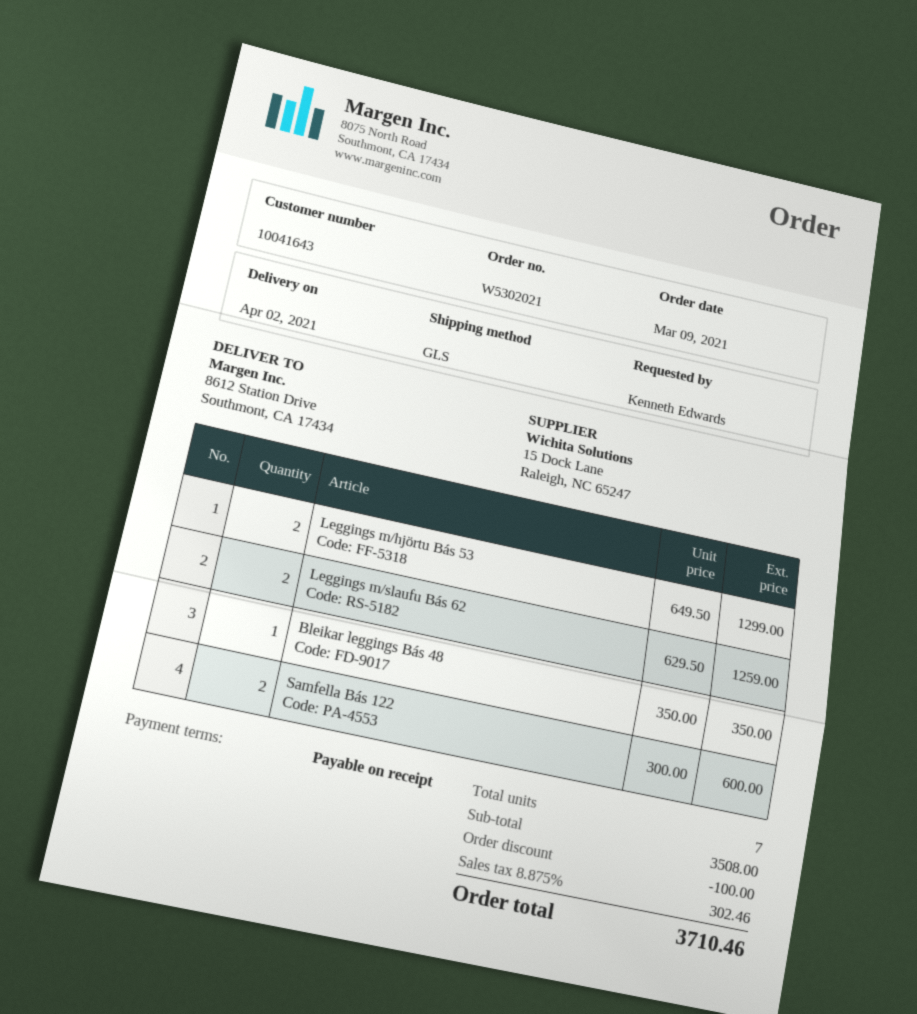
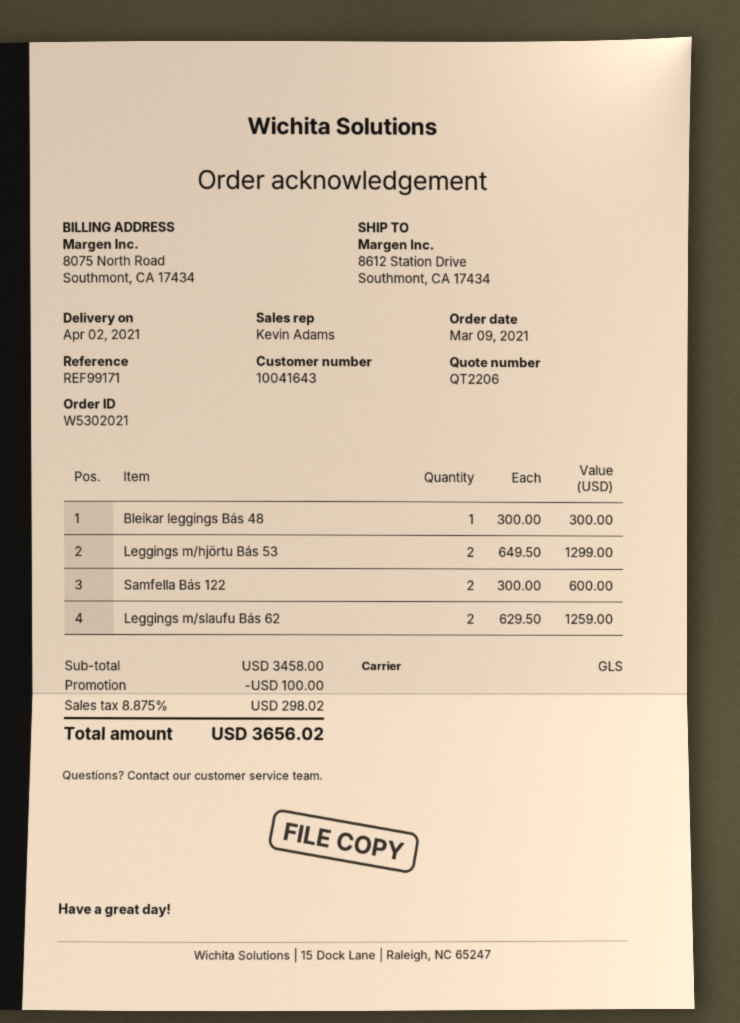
Bleikar leggings Bás 48: 1 x 350.00 = 350.00 -> 1 x 300.00 = 300.00
subtotal: 3508.00 -> 3458.00
tax: 8.875% = 302.46 -> 8.875% = 298.02
total: 3710.46 -> 3656.02

